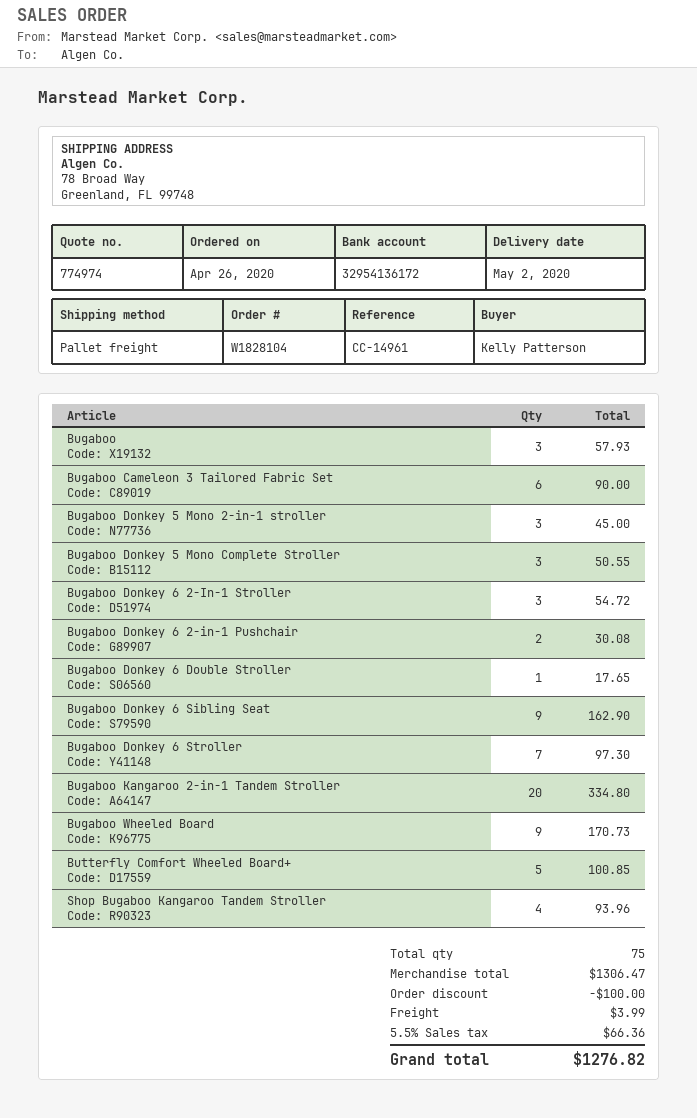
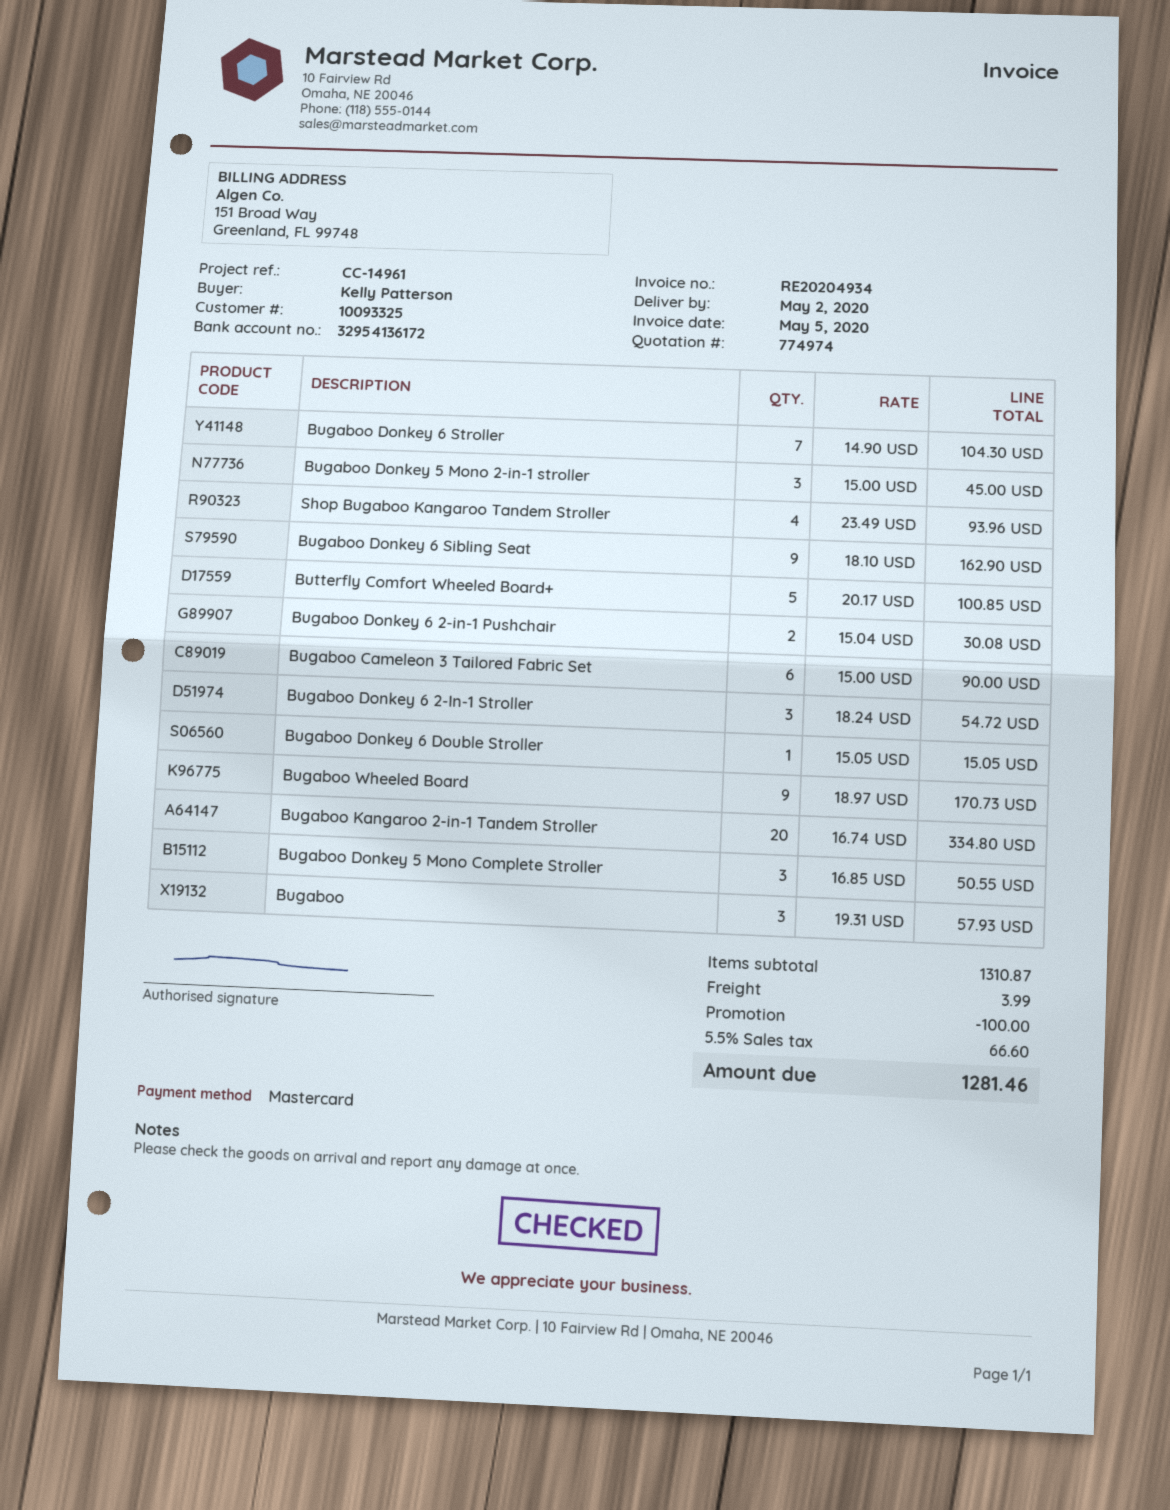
Bugaboo Donkey 6 Double Stroller: 1 for 17.65 -> 1 for 15.05
Bugaboo Donkey 6 Stroller: 7 for 97.30 -> 7 for 104.30
subtotal: 1306.47 -> 1310.87
tax: 5.5% = 66.36 -> 5.5% = 66.60
total: 1276.82 -> 1281.46

